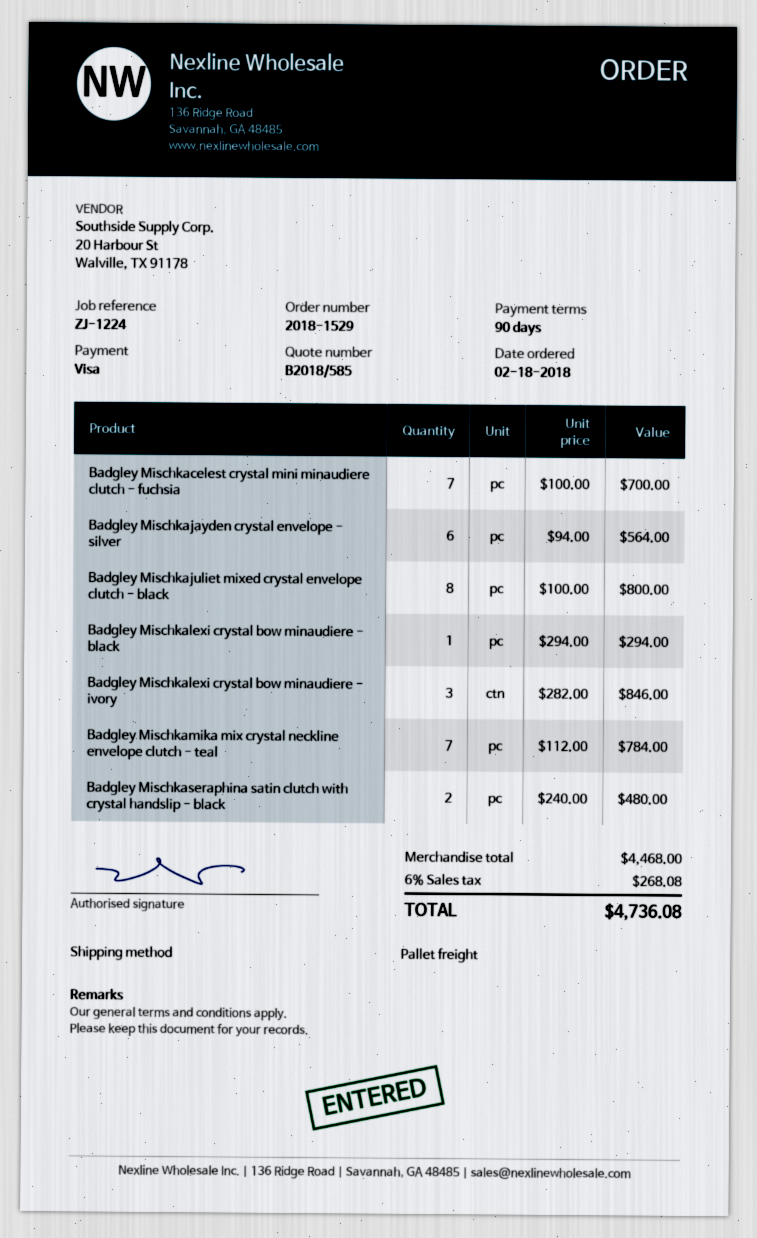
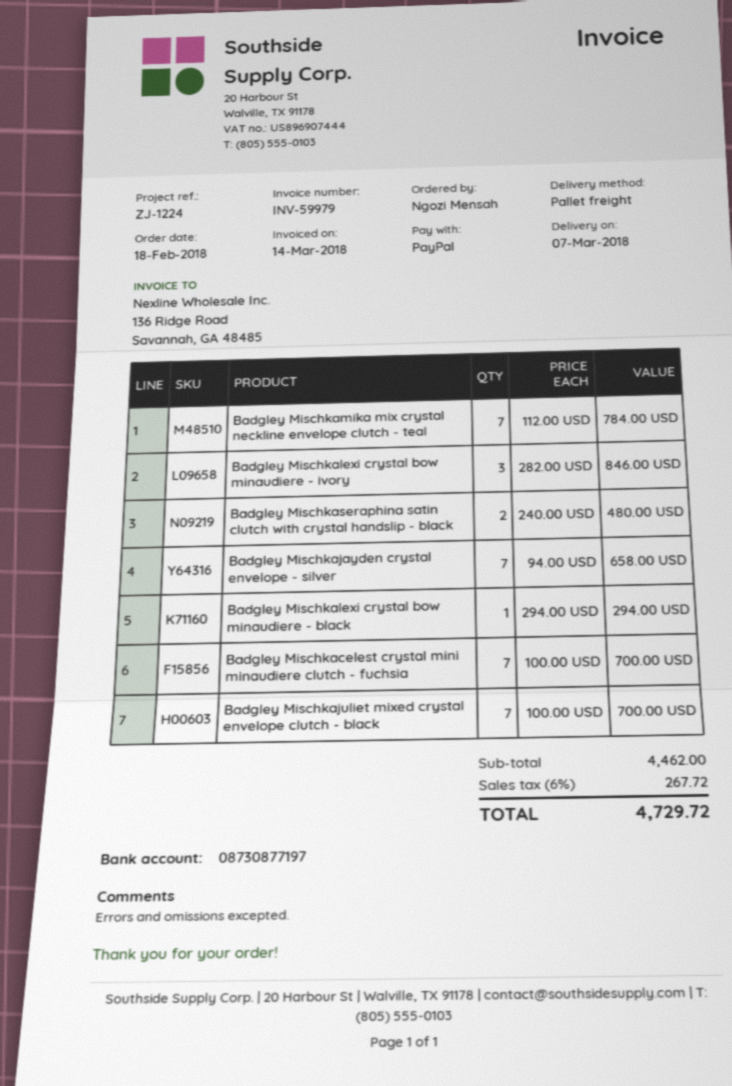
payment method: Visa -> PayPal
Badgley Mischkajayden crystal envelope - silver: 6 x 94.00 = 564.00 -> 7 x 94.00 = 658.00
Badgley Mischkajuliet mixed crystal envelope clutch - black: 8 x 100.00 = 800.00 -> 7 x 100.00 = 700.00
subtotal: 4468.00 -> 4462.00
tax: 6% = 268.08 -> 6% = 267.72
total: 4736.08 -> 4729.72

